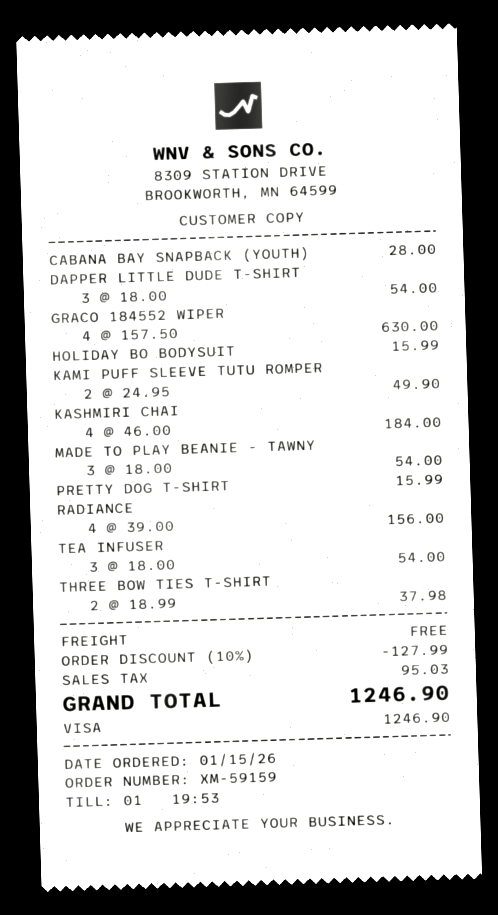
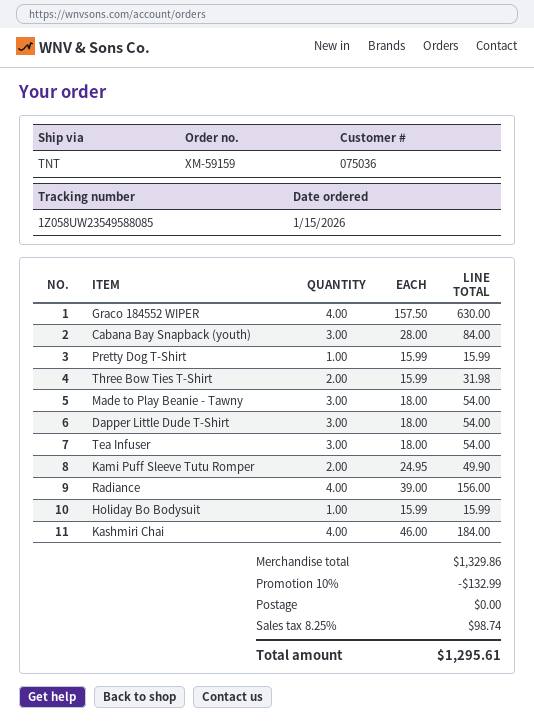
CABANA BAY SNAPBACK (YOUTH): 1 x 28.00 = 28.00 -> 3 x 28.00 = 84.00
THREE BOW TIES T-SHIRT: 2 x 18.99 = 37.98 -> 2 x 15.99 = 31.98
discount: 10% = 127.99 -> 10% = 132.99
tax: 95.03 -> 98.74
total: 1246.90 -> 1295.61

